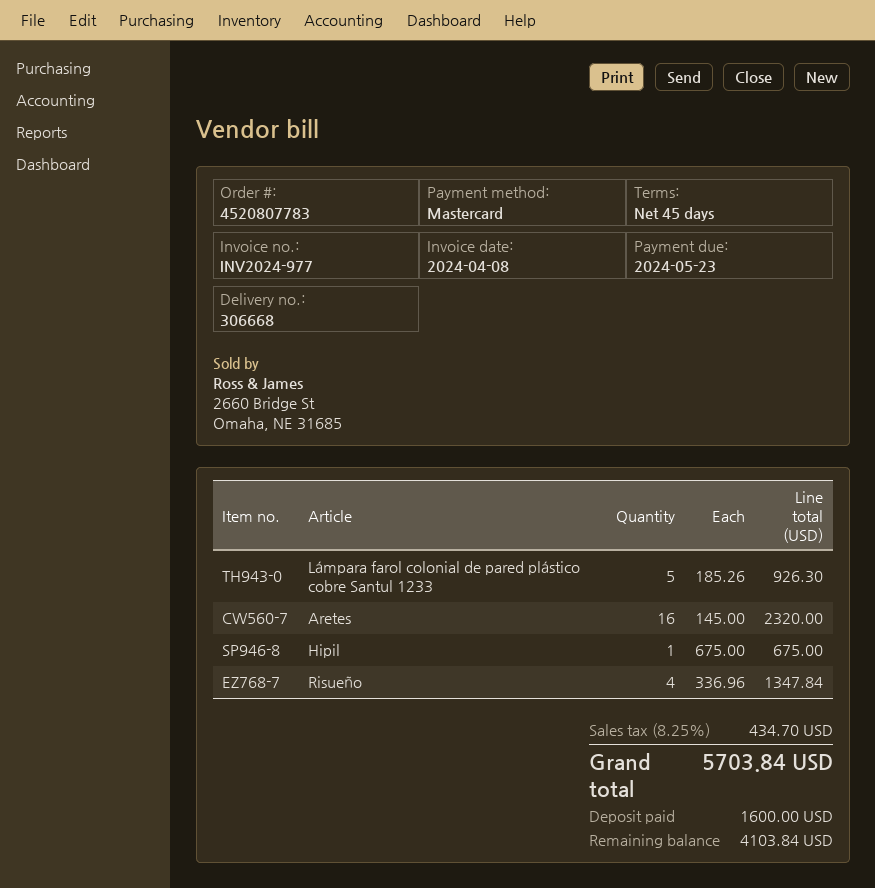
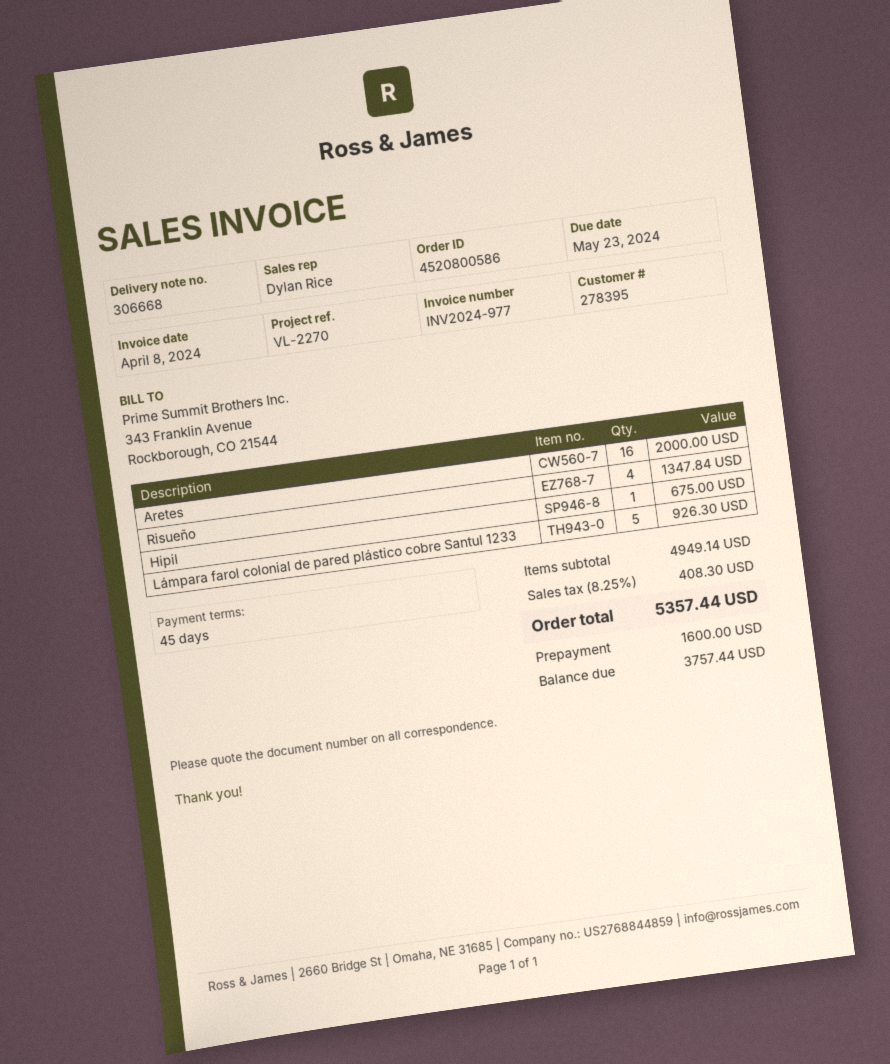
order number: 4520807783 -> 4520800586
Aretes: 16 for 2320.00 -> 16 for 2000.00
tax: 8.25% = 434.70 -> 8.25% = 408.30
total: 5703.84 -> 5357.44
balance: 4103.84 -> 3757.44

